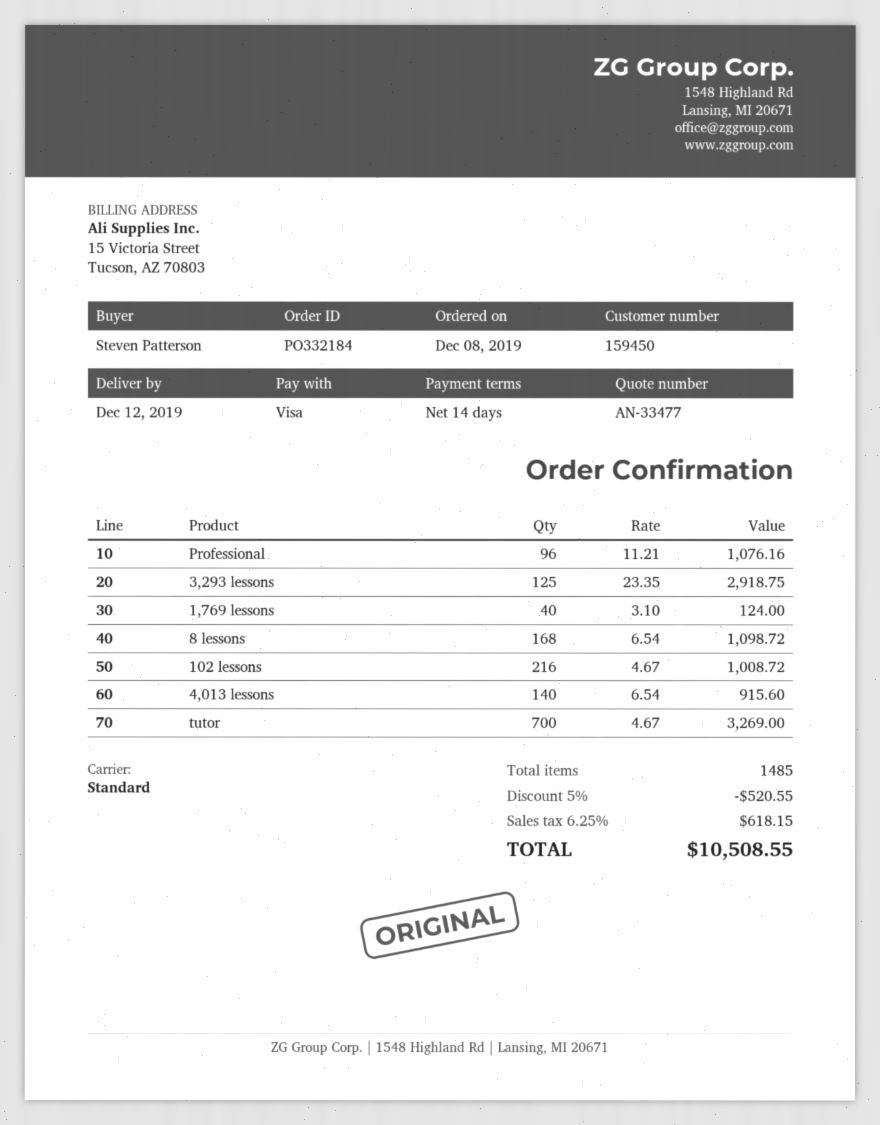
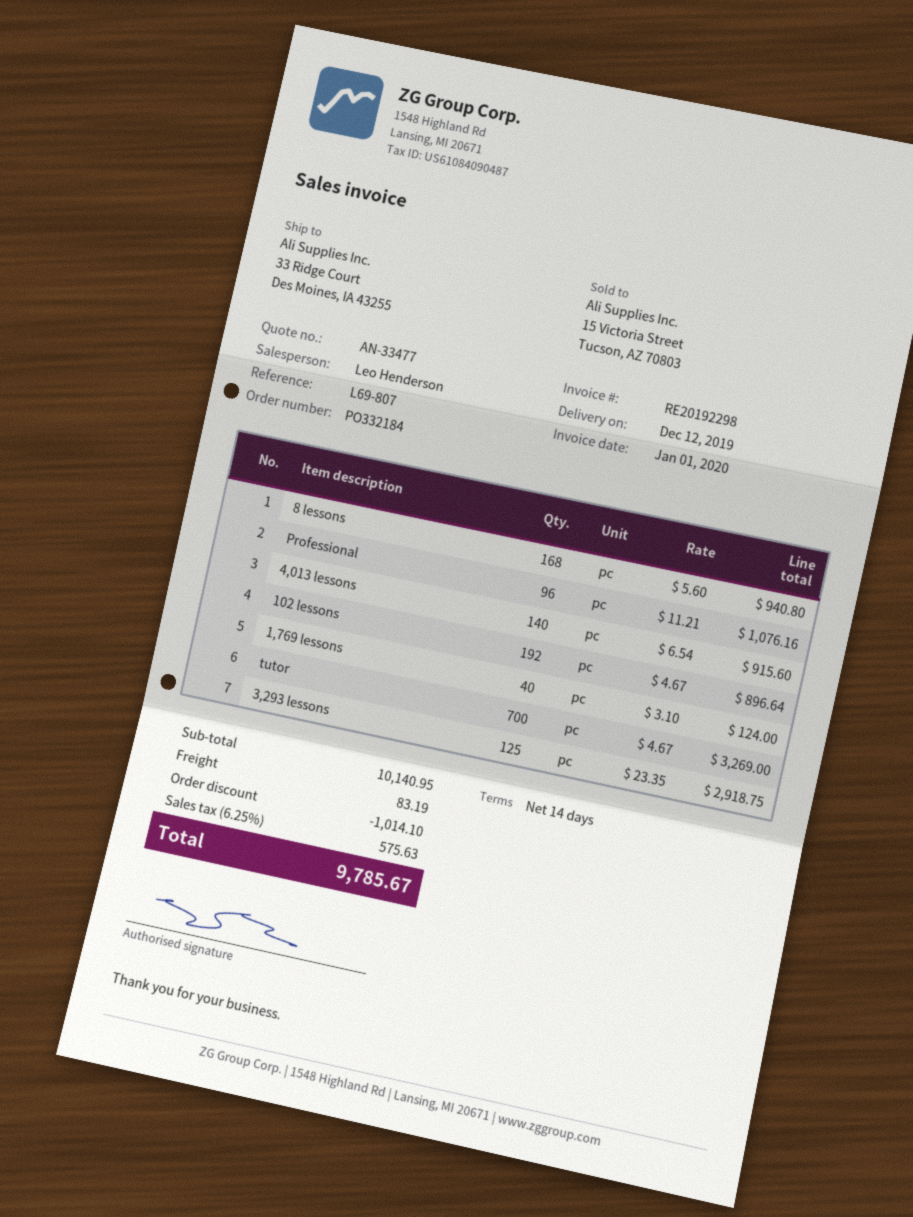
8 lessons: 168 x 6.54 = 1098.72 -> 168 x 5.60 = 940.80
102 lessons: 216 x 4.67 = 1008.72 -> 192 x 4.67 = 896.64
discount: 520.55 -> 1014.10
shipping: none -> 83.19
tax: 6.25% = 618.15 -> 6.25% = 575.63
total: 10508.55 -> 9785.67

